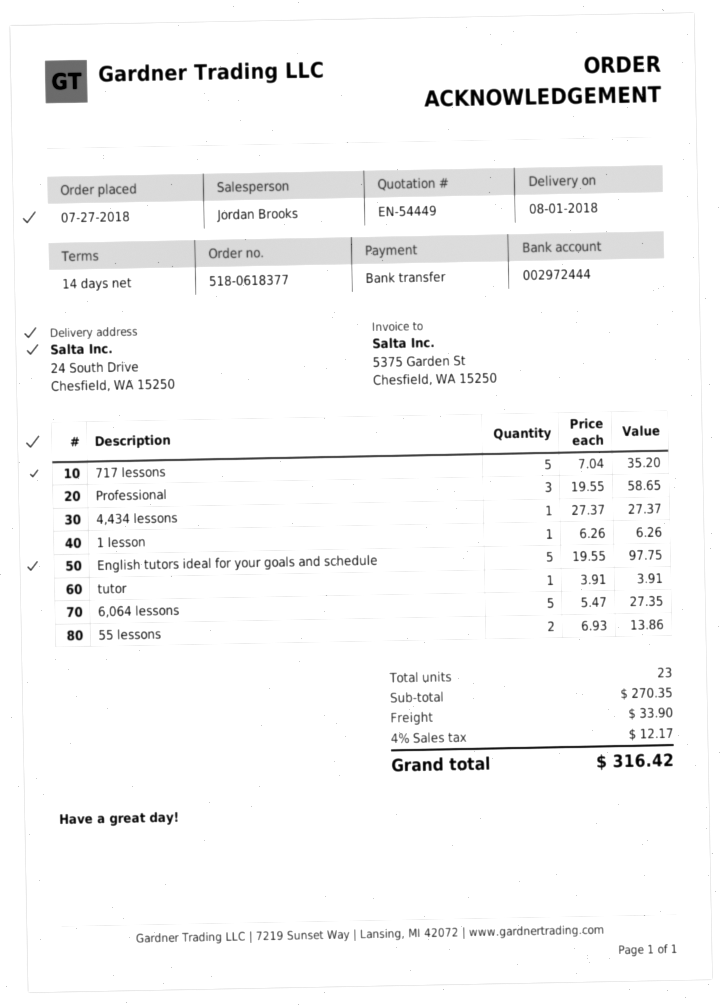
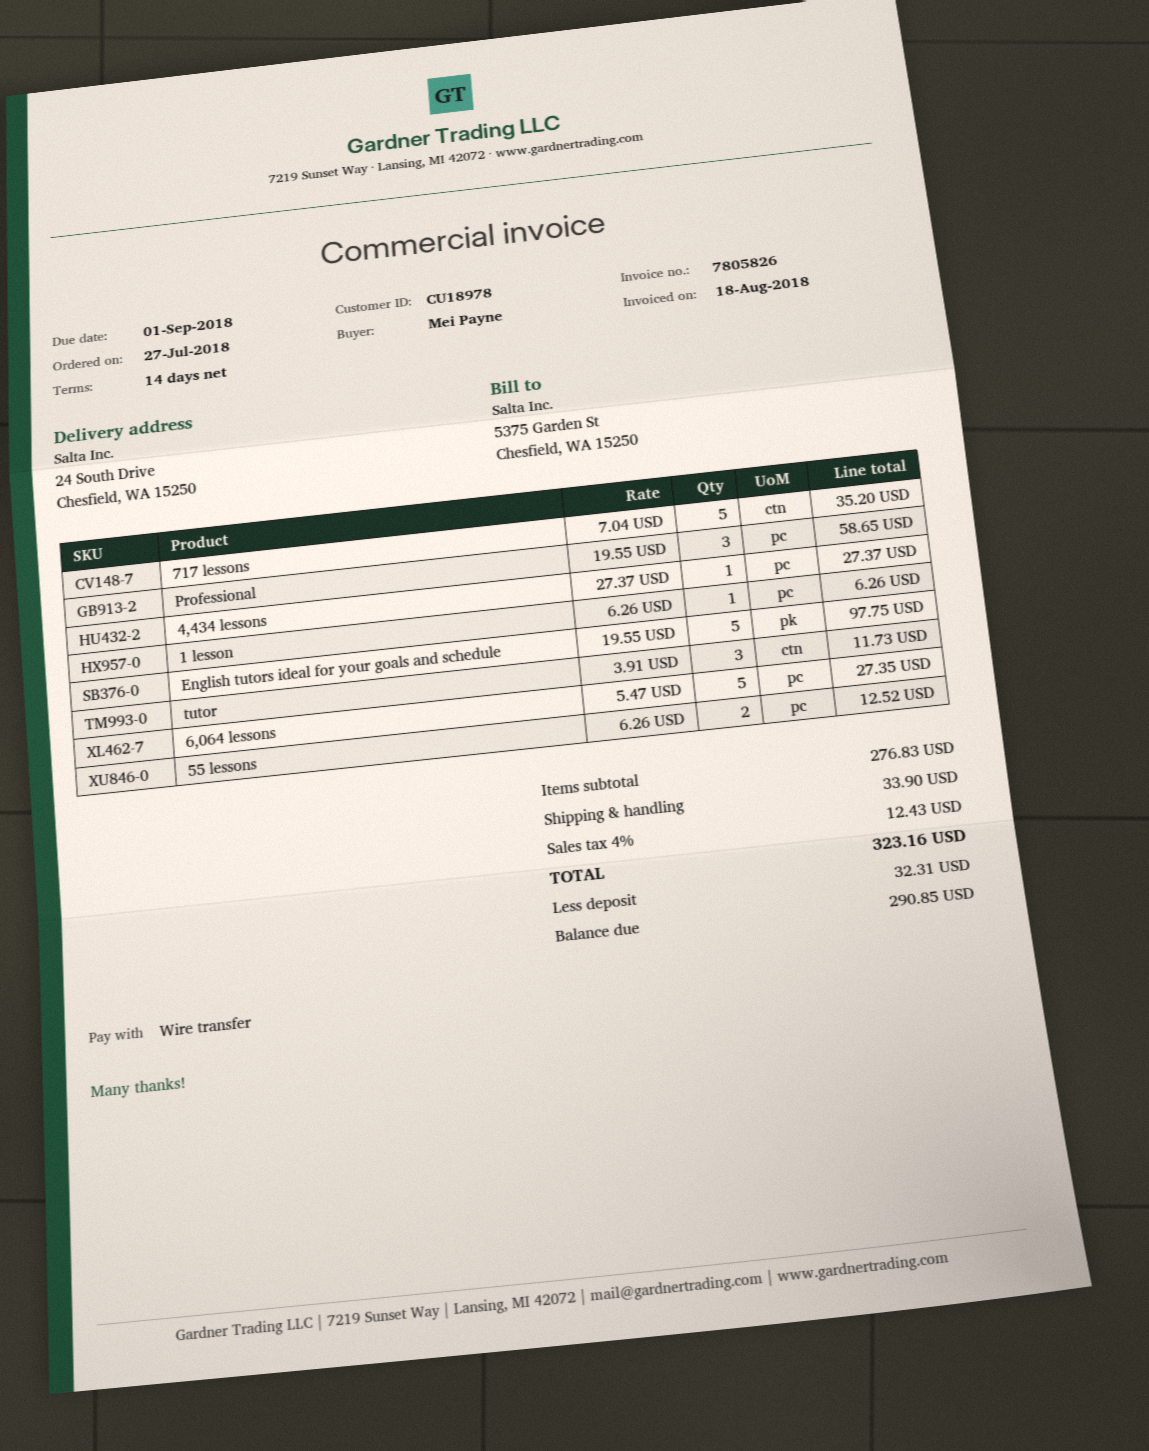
tutor: 1 x 3.91 = 3.91 -> 3 x 3.91 = 11.73
55 lessons: 2 x 6.93 = 13.86 -> 2 x 6.26 = 12.52
subtotal: 270.35 -> 276.83
tax: 4% = 12.17 -> 4% = 12.43
total: 316.42 -> 323.16

